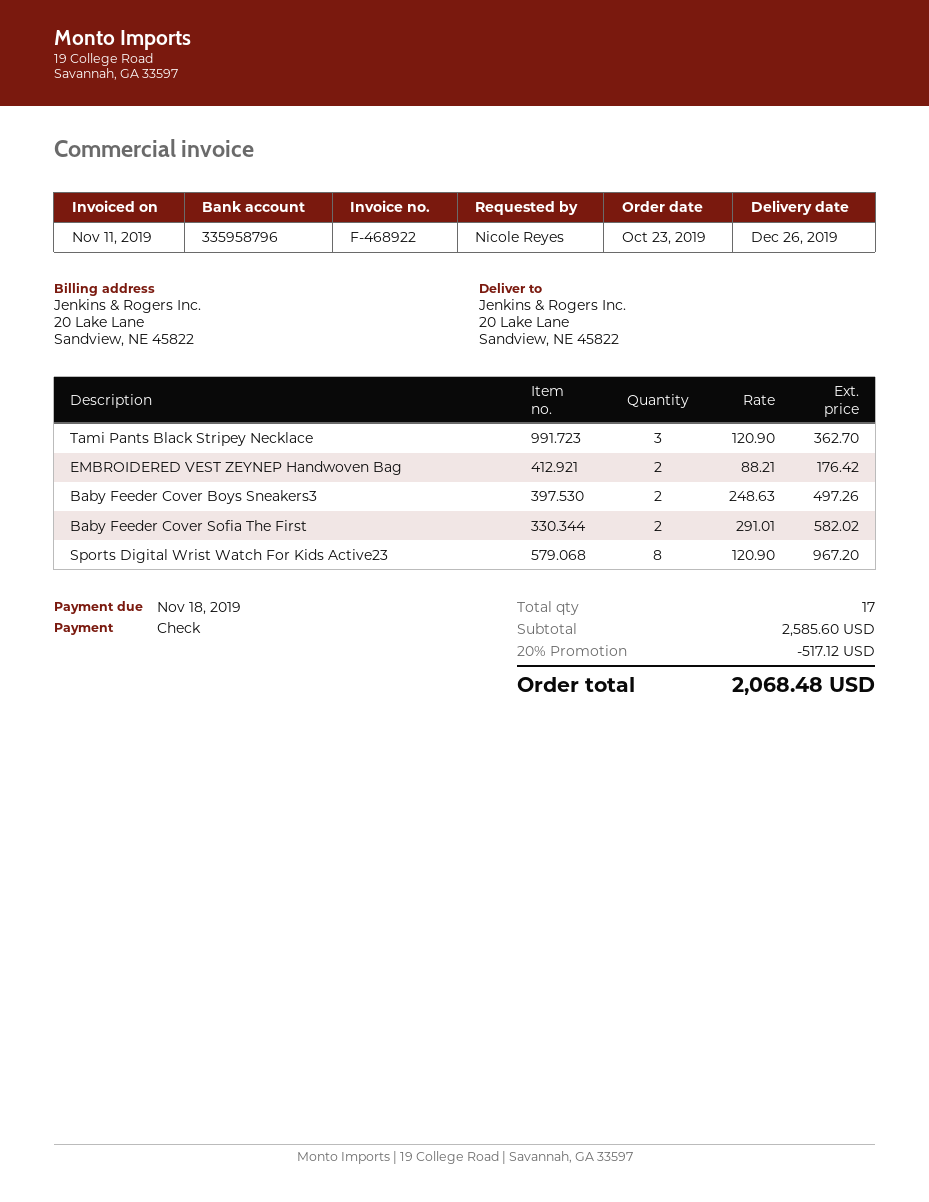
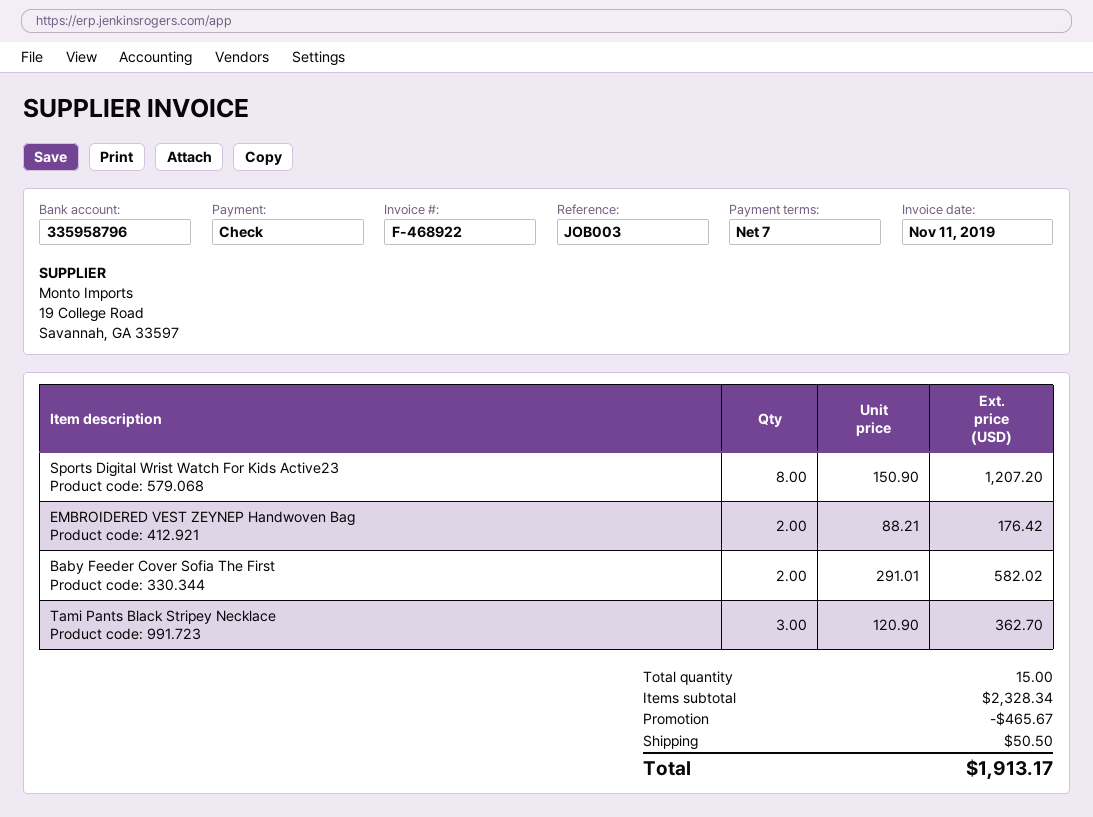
Baby Feeder Cover Boys Sneakers3: 2 x 248.63 = 497.26 -> none
Sports Digital Wrist Watch For Kids Active23: 8 x 120.90 = 967.20 -> 8 x 150.90 = 1207.20
total quantity: 17 -> 15
subtotal: 2585.60 -> 2328.34
discount: 517.12 -> 465.67
shipping: none -> 50.50
total: 2068.48 -> 1913.17

